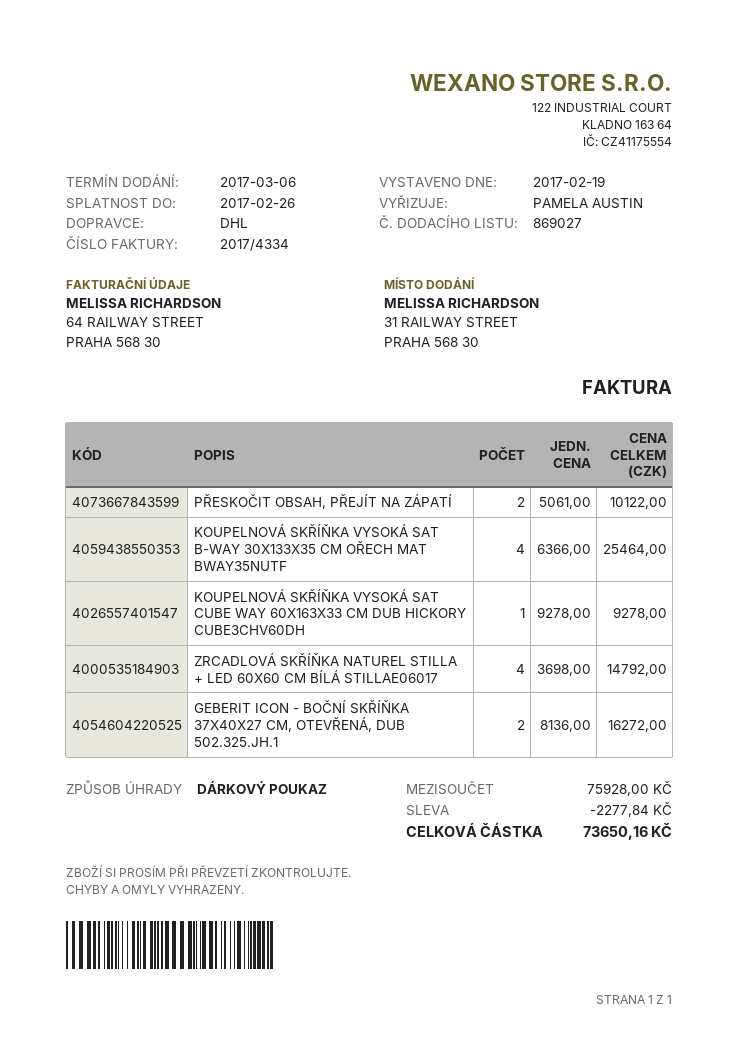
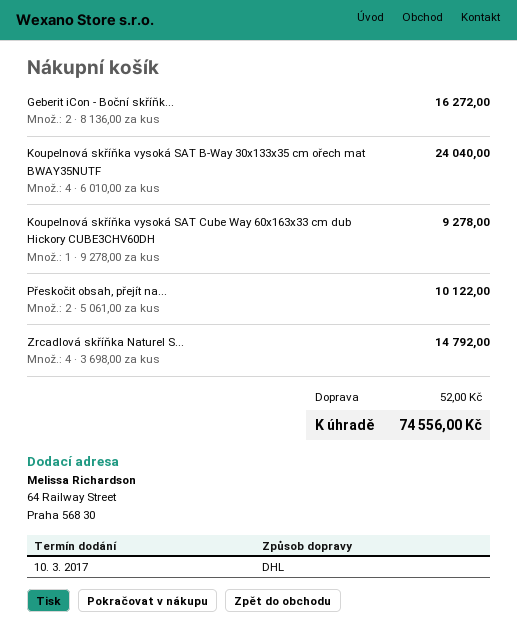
delivery date: 2017-03-06 -> 2017-03-10
ship to: 31 RAILWAY STREET, PRAHA 568 30 -> 64 Railway Street, Praha 568 30
KOUPELNOVÁ SKŘÍŇKA VYSOKÁ SAT B-WAY 30X133X35 CM OŘECH MAT BWAY35NUTF: 4 x 6366.00 = 25464.00 -> 4 x 6010.00 = 24040.00
discount: 2277.84 -> none
shipping: none -> 52.00
total: 73650.16 -> 74556.00

